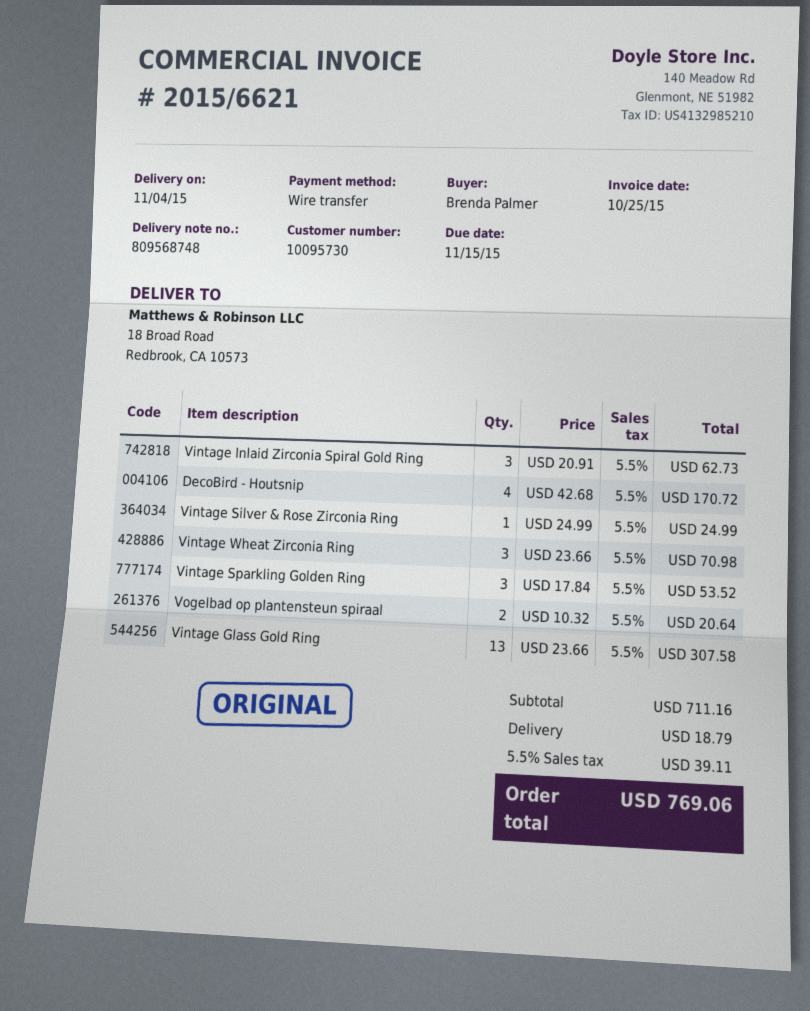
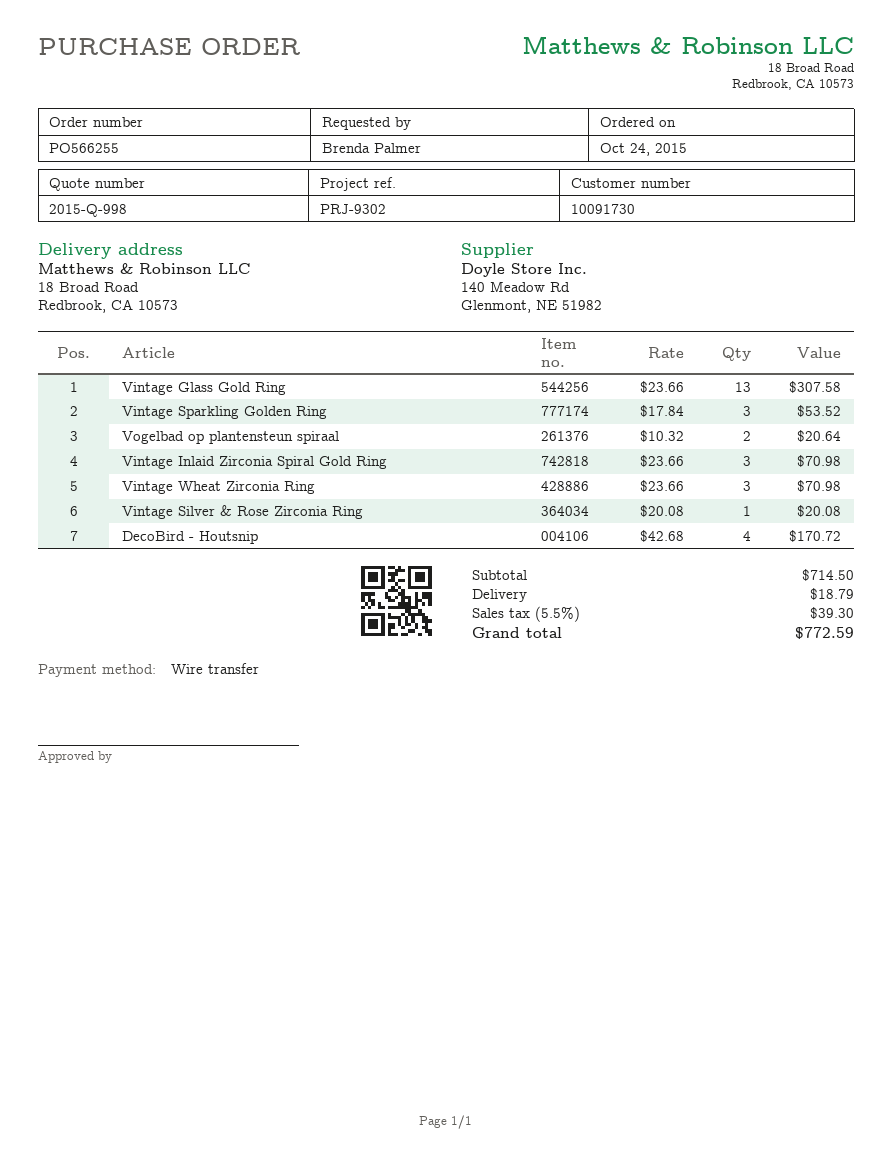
customer number: 10095730 -> 10091730
Vintage Inlaid Zirconia Spiral Gold Ring: 3 x 20.91 = 62.73 -> 3 x 23.66 = 70.98
Vintage Silver & Rose Zirconia Ring: 1 x 24.99 = 24.99 -> 1 x 20.08 = 20.08
subtotal: 711.16 -> 714.50
tax: 5.5% = 39.11 -> 5.5% = 39.30
total: 769.06 -> 772.59

